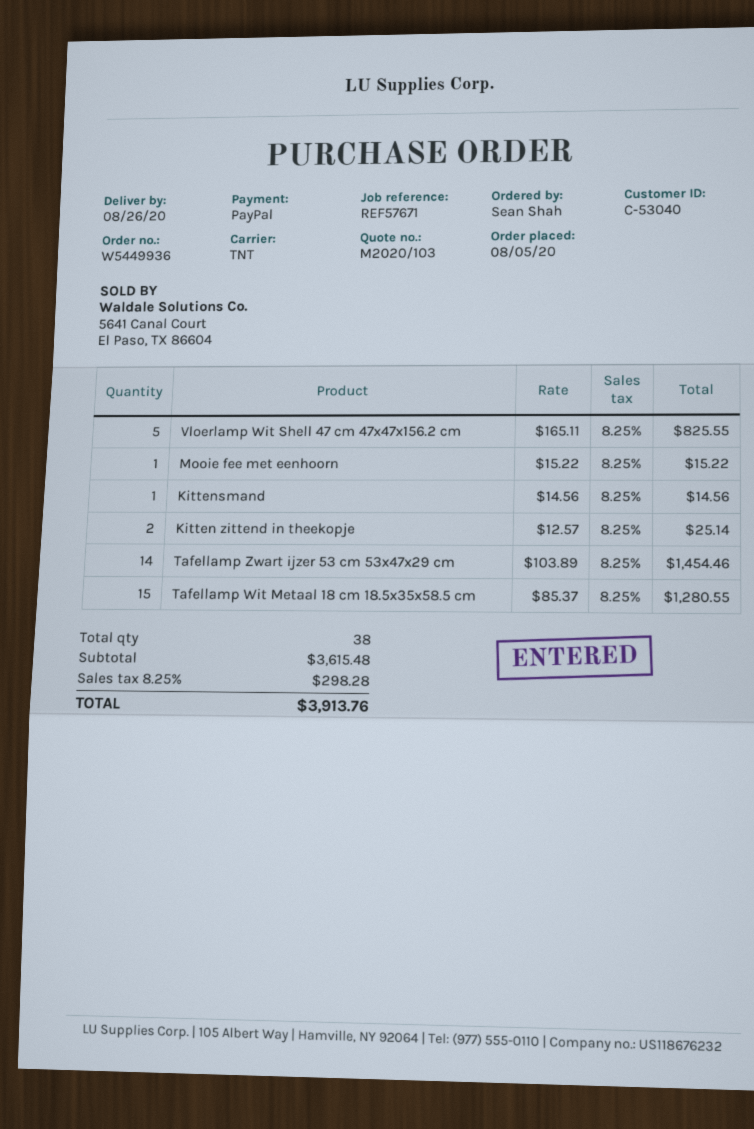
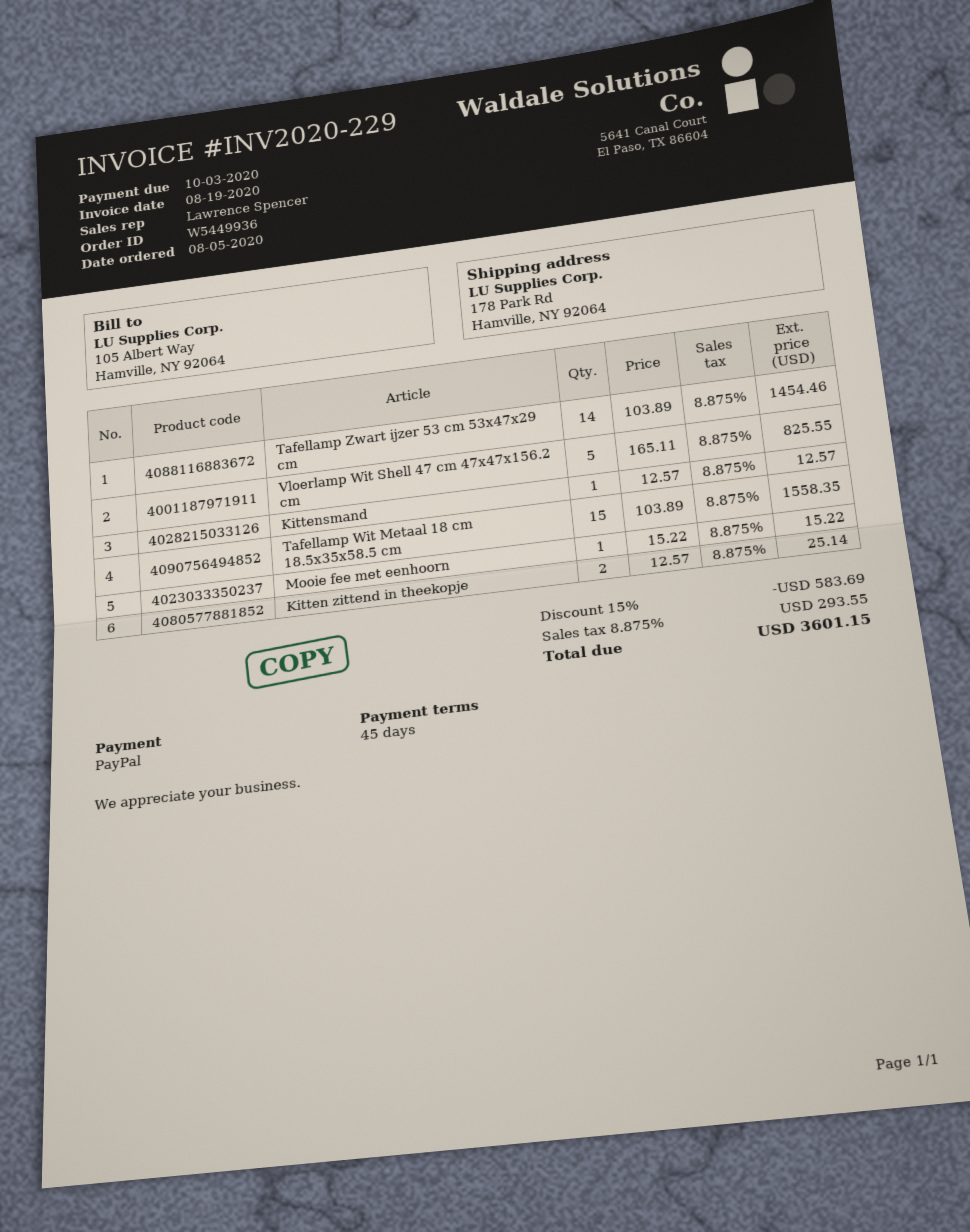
Kittensmand: 1 x 14.56 = 14.56 -> 1 x 12.57 = 12.57
Tafellamp Wit Metaal 18 cm 18.5x35x58.5 cm: 15 x 85.37 = 1280.55 -> 15 x 103.89 = 1558.35
discount: none -> 15% = 583.69
tax: 8.25% = 298.28 -> 8.875% = 293.55
total: 3913.76 -> 3601.15

